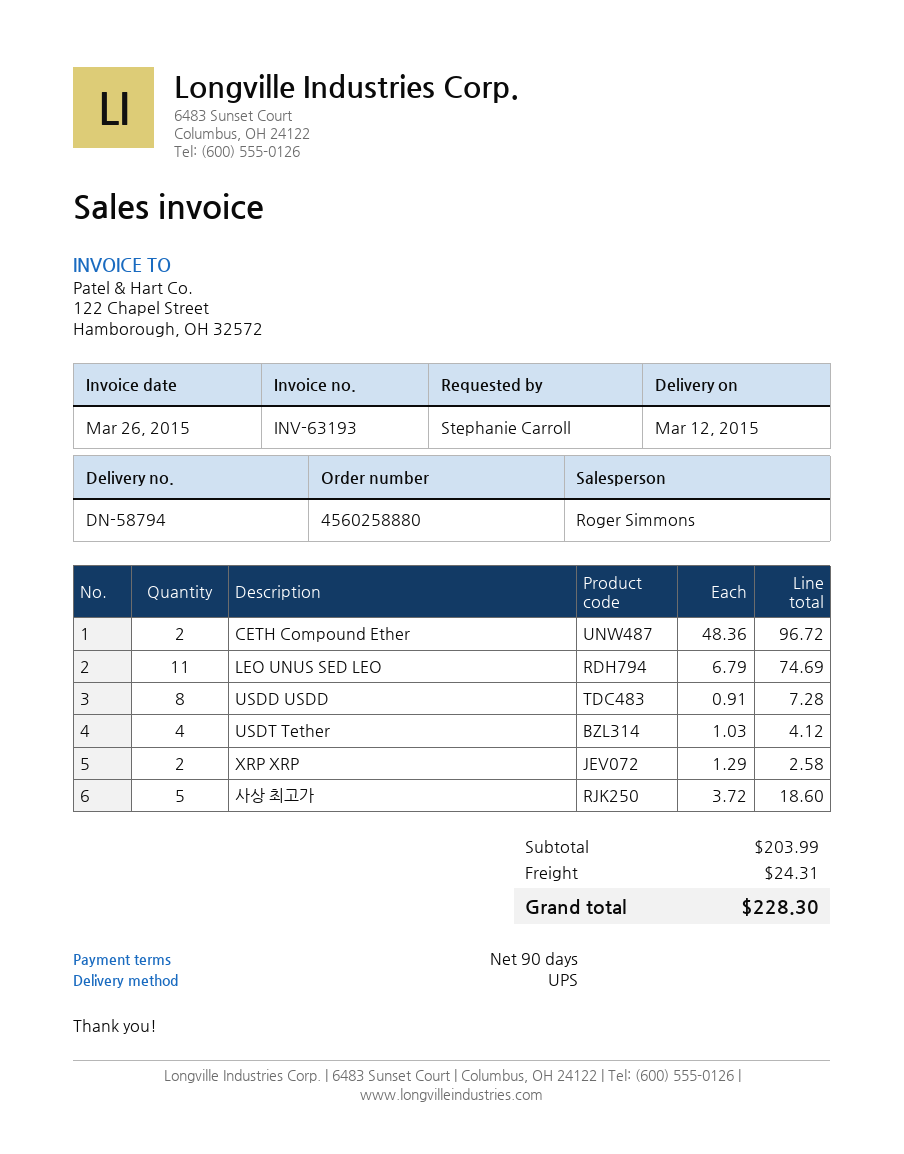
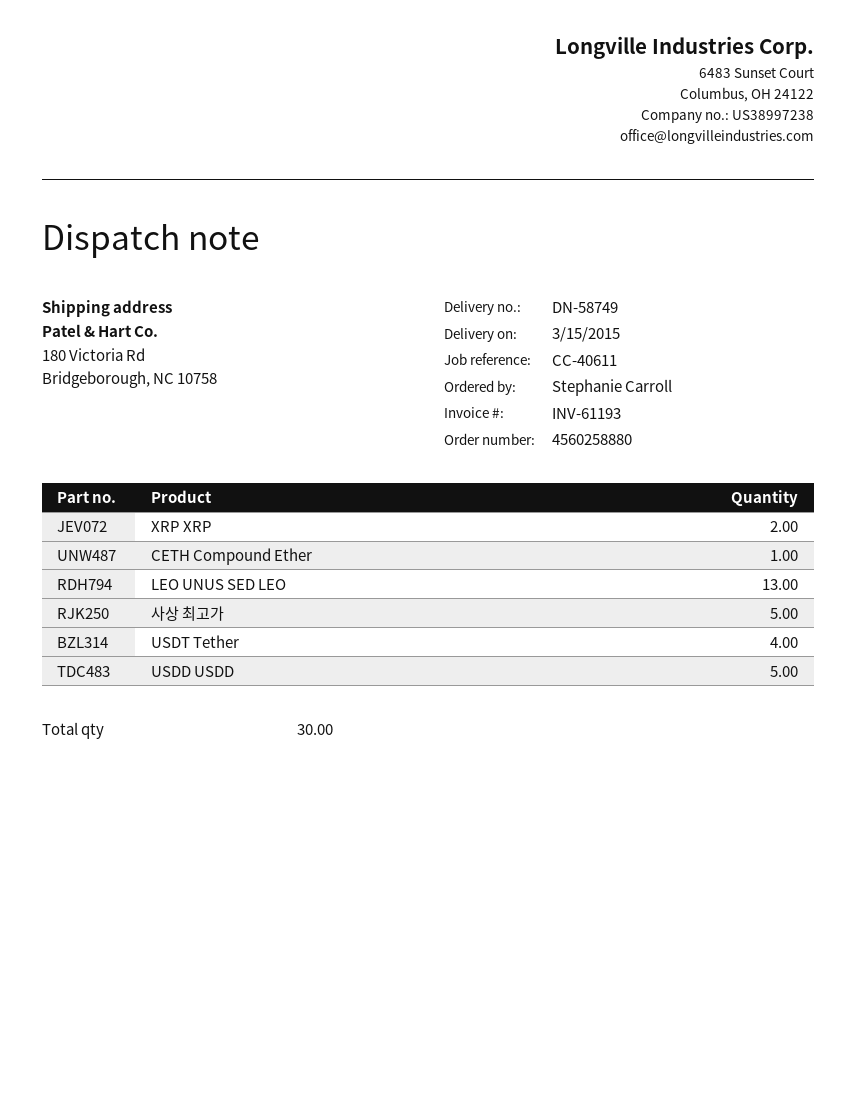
delivery note number: DN-58794 -> DN-58749
delivery date: 2015-03-12 -> 2015-03-15
invoice number: INV-63193 -> INV-61193
CETH Compound Ether: 2 -> 1
LEO UNUS SED LEO: 11 -> 13
USDD USDD: 8 -> 5

